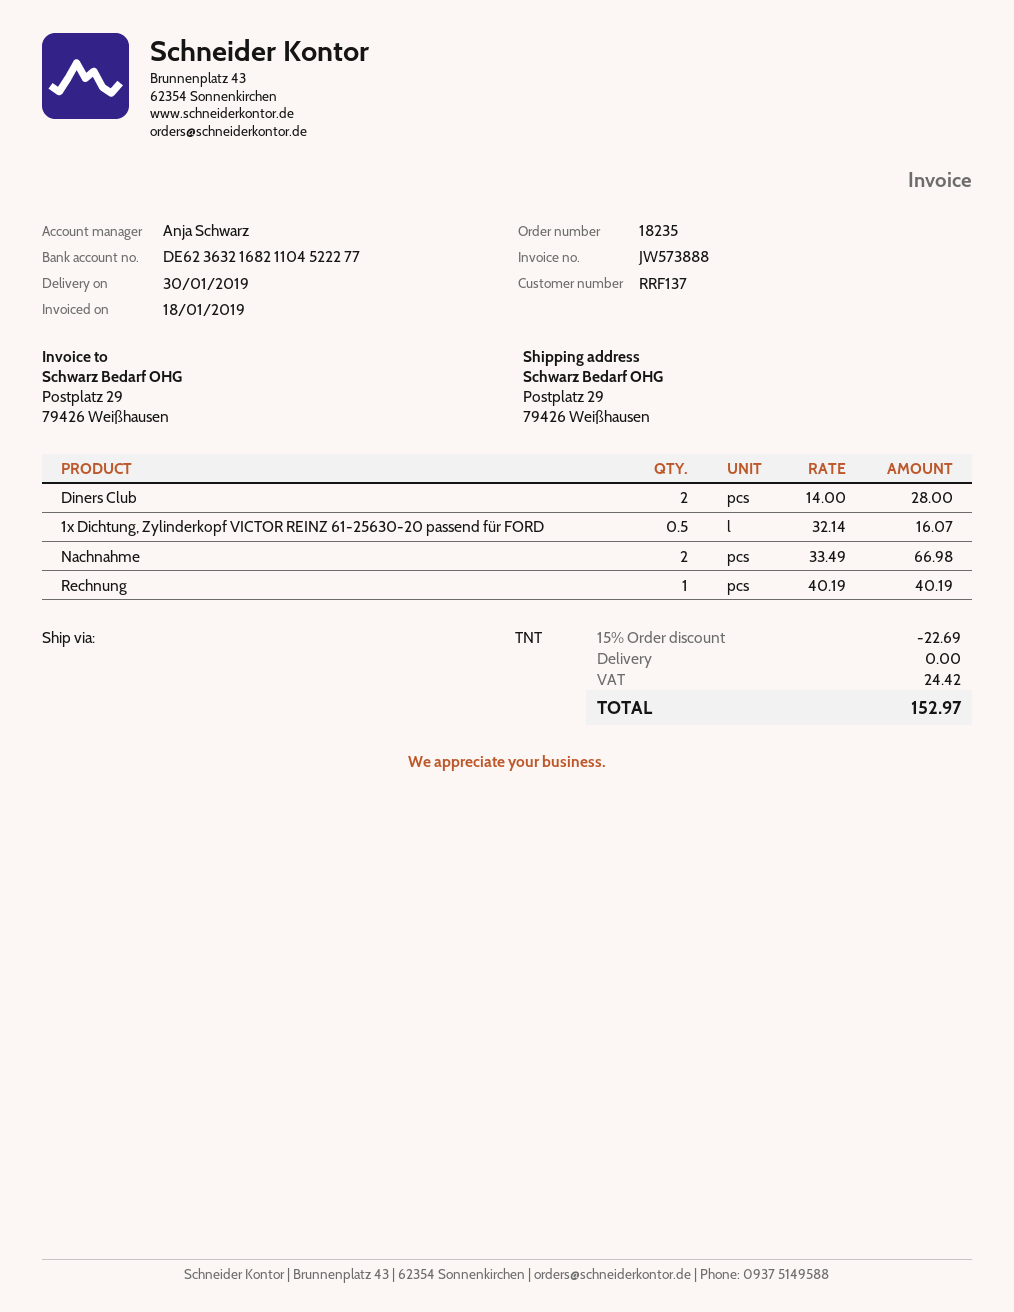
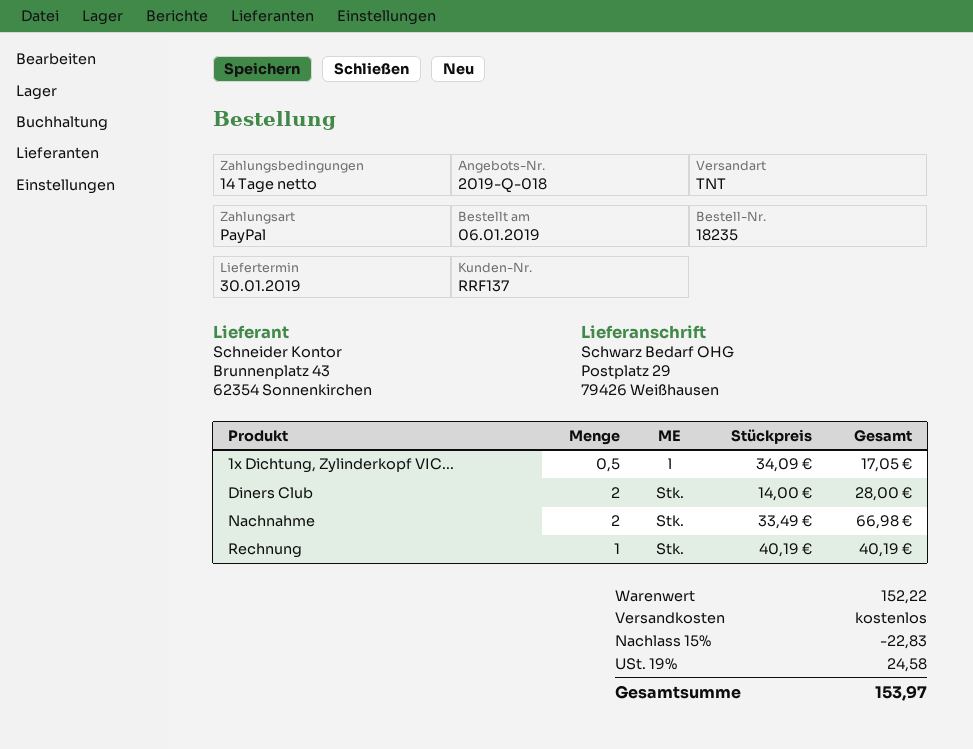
1x Dichtung, Zylinderkopf VICTOR REINZ 61-25630-20 passend für FORD: 0.5 x 32.14 = 16.07 -> 0.5 x 34.09 = 17.05
discount: 15% = 22.69 -> 15% = 22.83
tax: 24.42 -> 24.58
total: 152.97 -> 153.97

